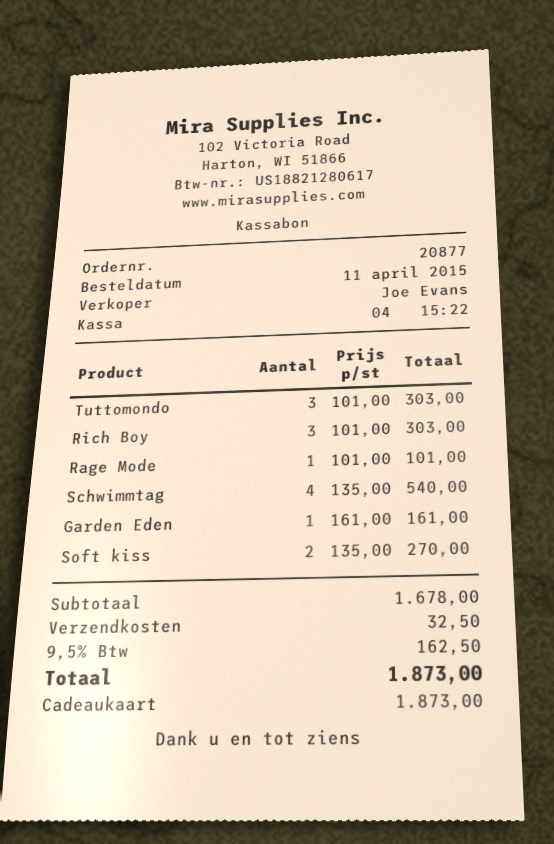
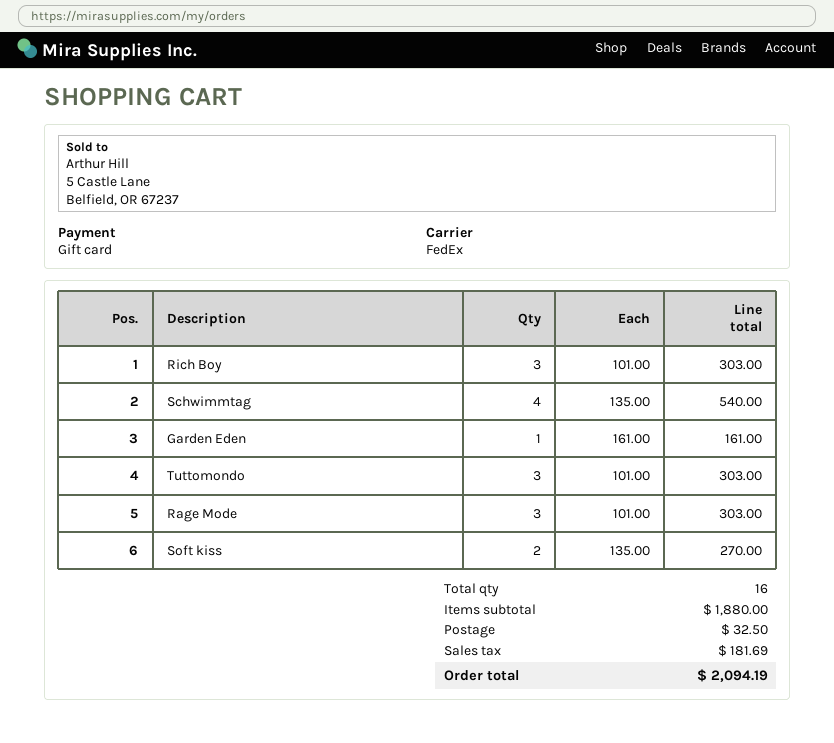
Rage Mode: 1 x 101.00 = 101.00 -> 3 x 101.00 = 303.00
subtotal: 1678.00 -> 1880.00
tax: 162.50 -> 181.69
total: 1873.00 -> 2094.19

